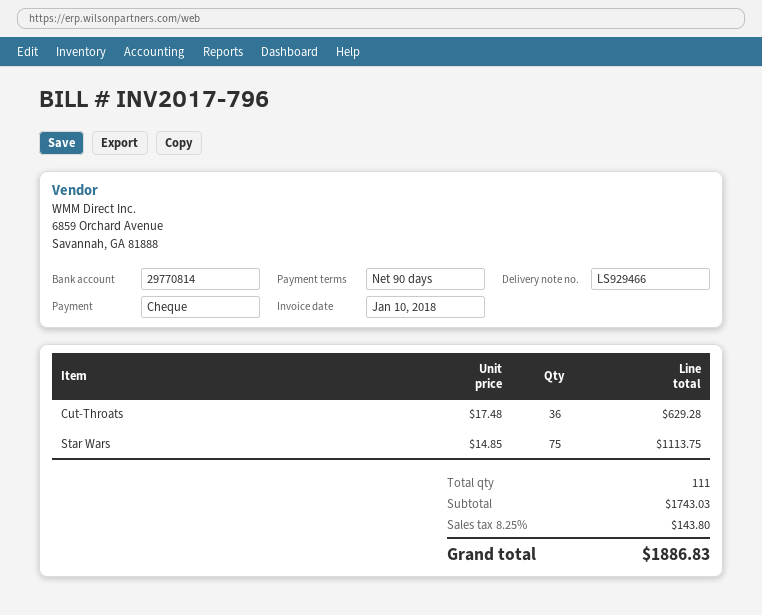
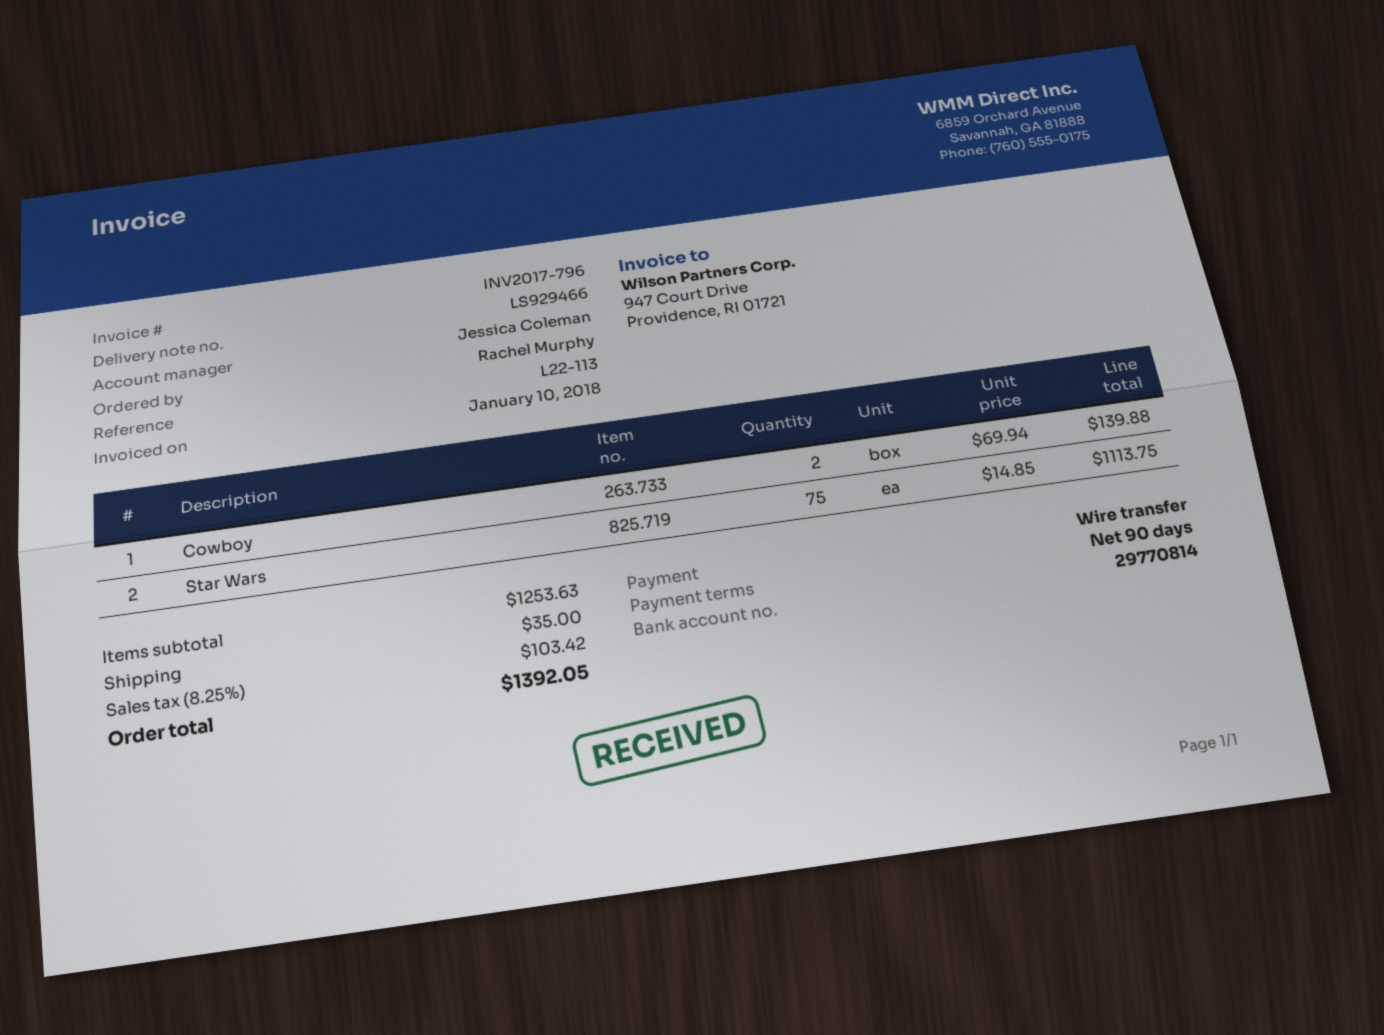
payment method: cheque -> bank transfer
Cut-Throats: 36 x 17.48 = 629.28 -> none
Cowboy: none -> 2 x 69.94 = 139.88
subtotal: 1743.03 -> 1253.63
shipping: none -> 35.00
tax: 8.25% = 143.80 -> 8.25% = 103.42
total: 1886.83 -> 1392.05

